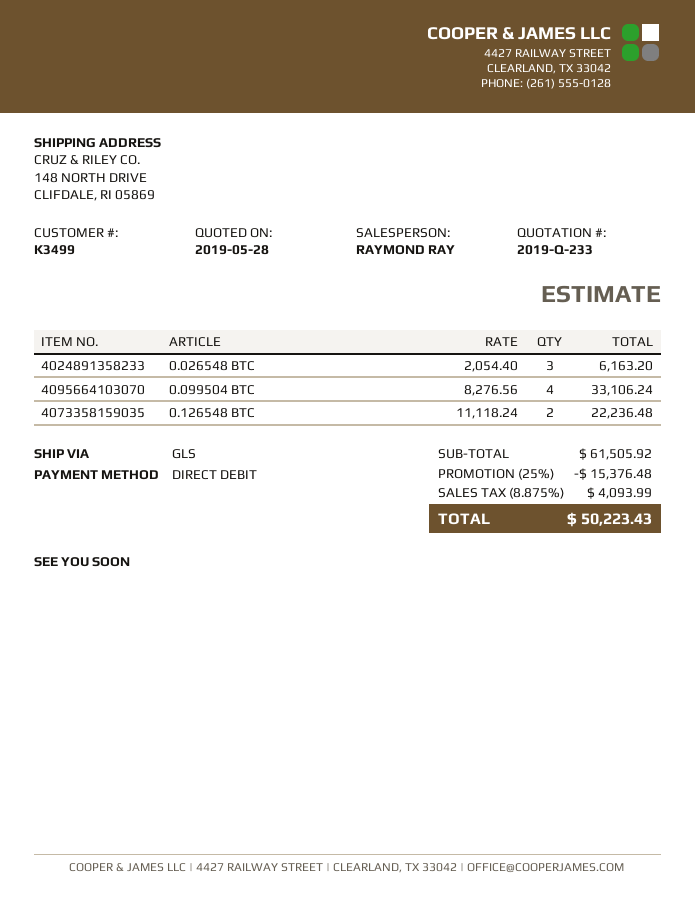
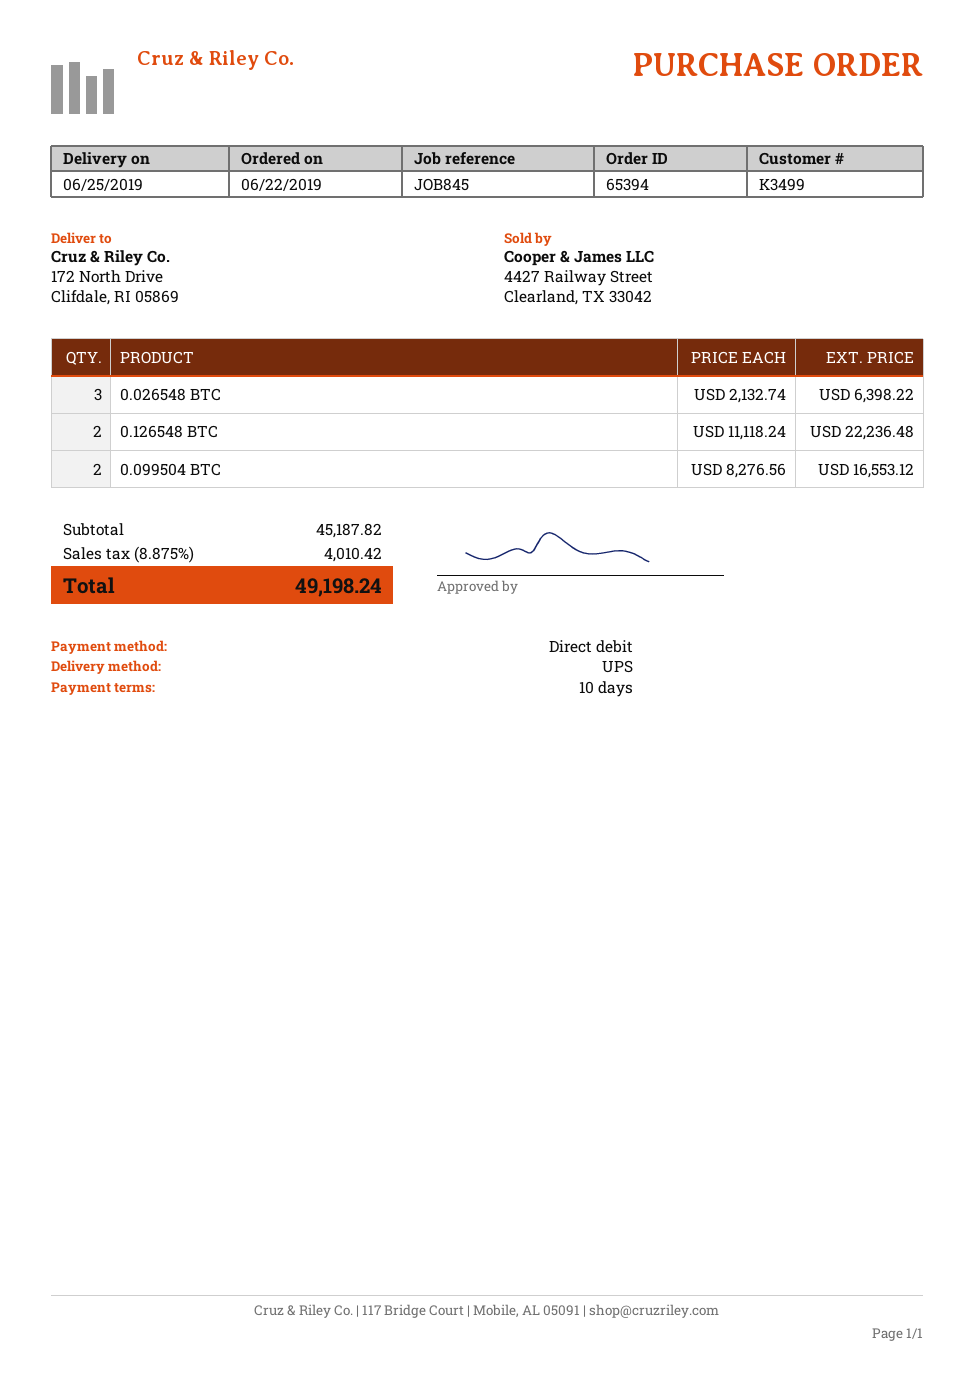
shipping method: GLS -> UPS
ship to: 148 NORTH DRIVE, CLIFDALE, RI 05869 -> 172 North Drive, Clifdale, RI 05869
0.026548 BTC: 3 x 2054.40 = 6163.20 -> 3 x 2132.74 = 6398.22
0.099504 BTC: 4 x 8276.56 = 33106.24 -> 2 x 8276.56 = 16553.12
subtotal: 61505.92 -> 45187.82
discount: 25% = 15376.48 -> none
tax: 8.875% = 4093.99 -> 8.875% = 4010.42
total: 50223.43 -> 49198.24

